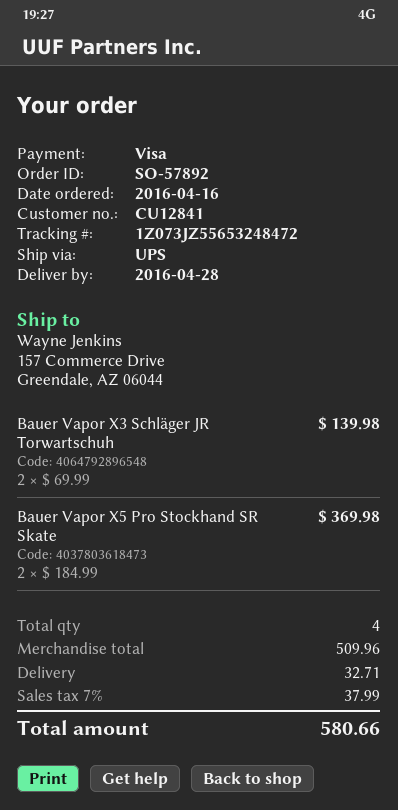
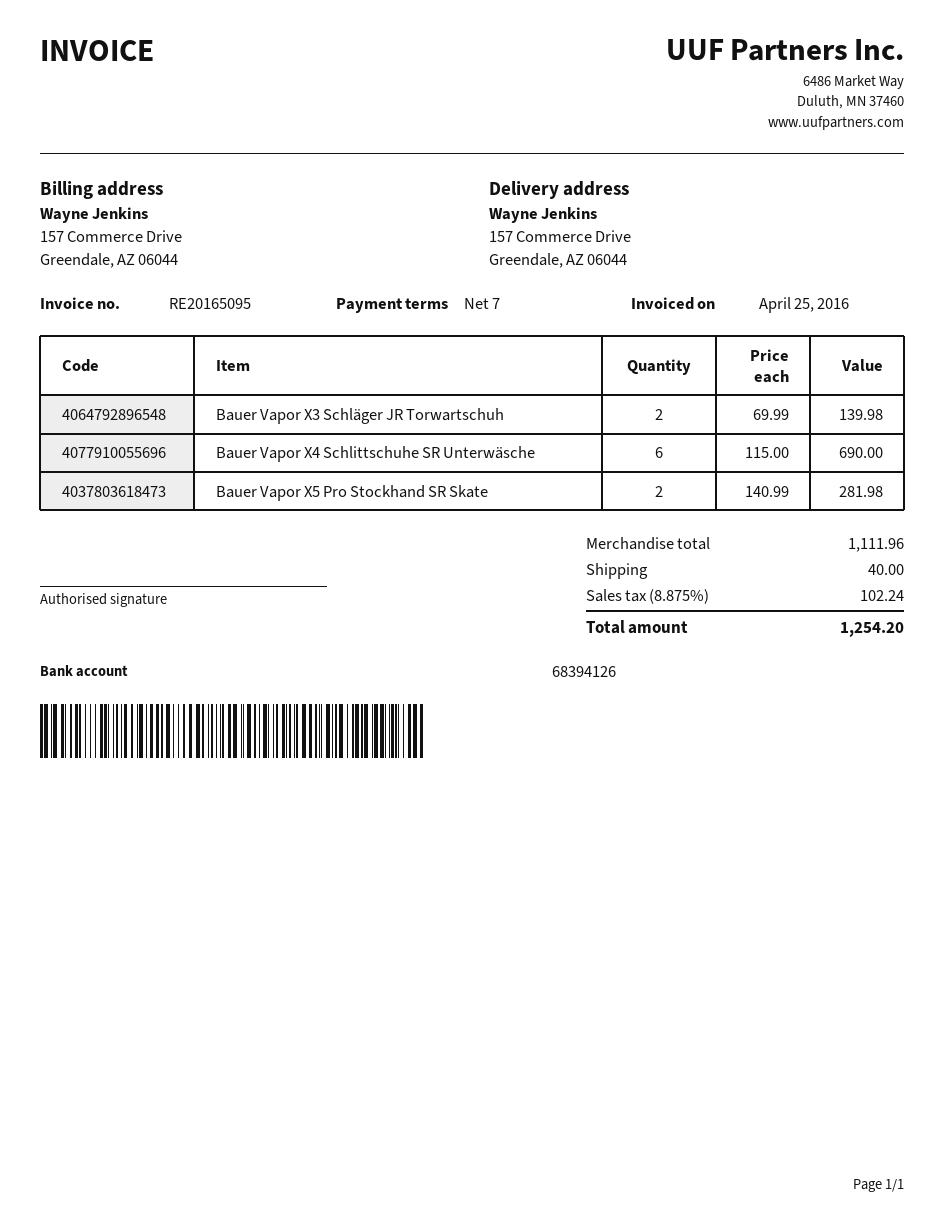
Bauer Vapor X5 Pro Stockhand SR Skate: 2 x 184.99 = 369.98 -> 2 x 140.99 = 281.98
Bauer Vapor X4 Schlittschuhe SR Unterwäsche: none -> 6 x 115.00 = 690.00
subtotal: 509.96 -> 1111.96
shipping: 32.71 -> 40.00
tax: 7% = 37.99 -> 8.875% = 102.24
total: 580.66 -> 1254.20

